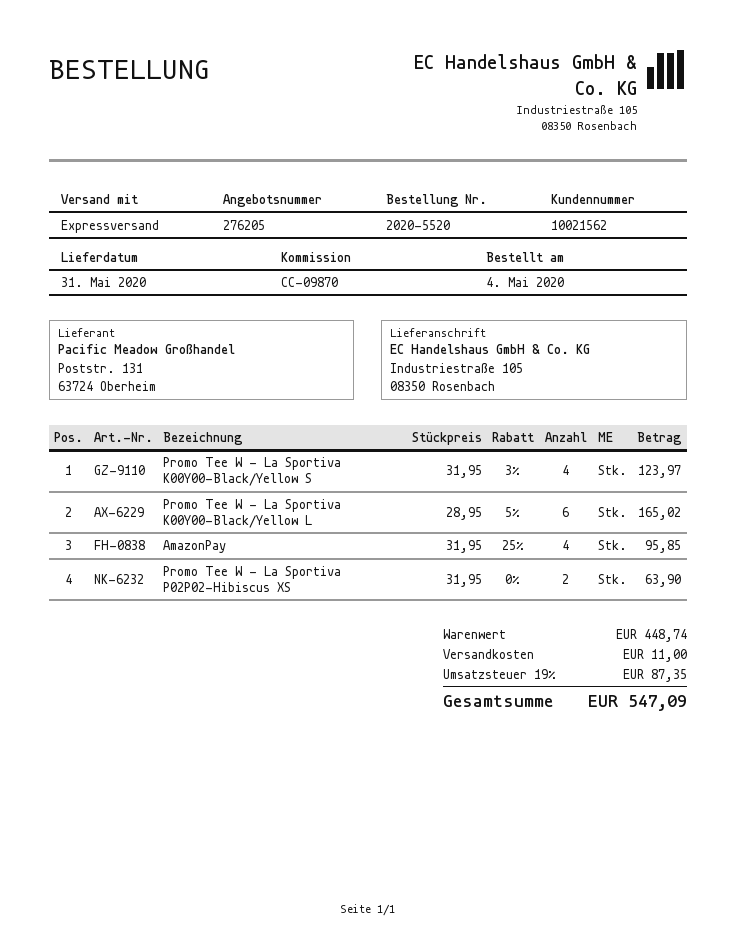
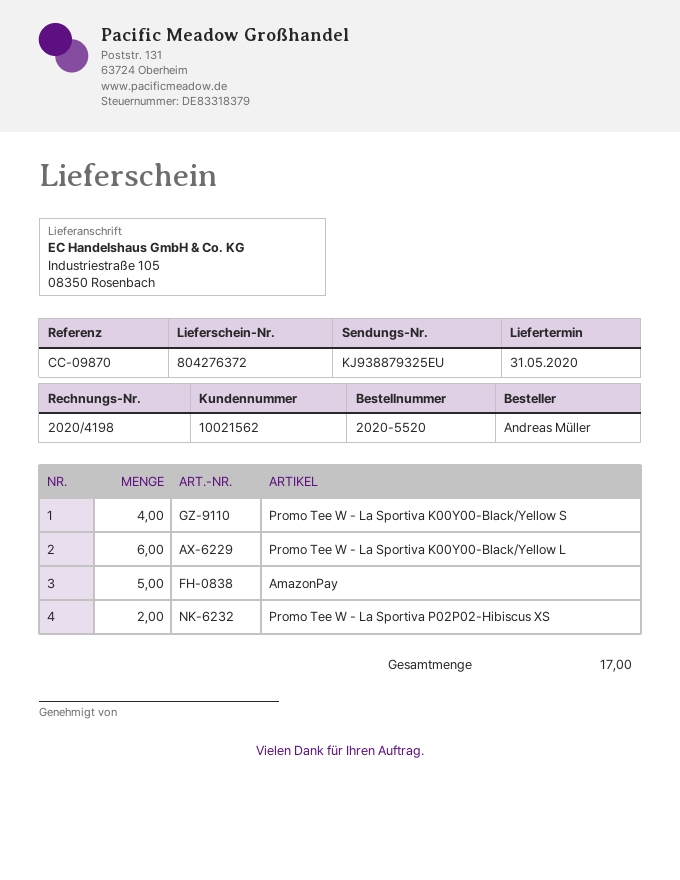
AmazonPay: 4 -> 5

